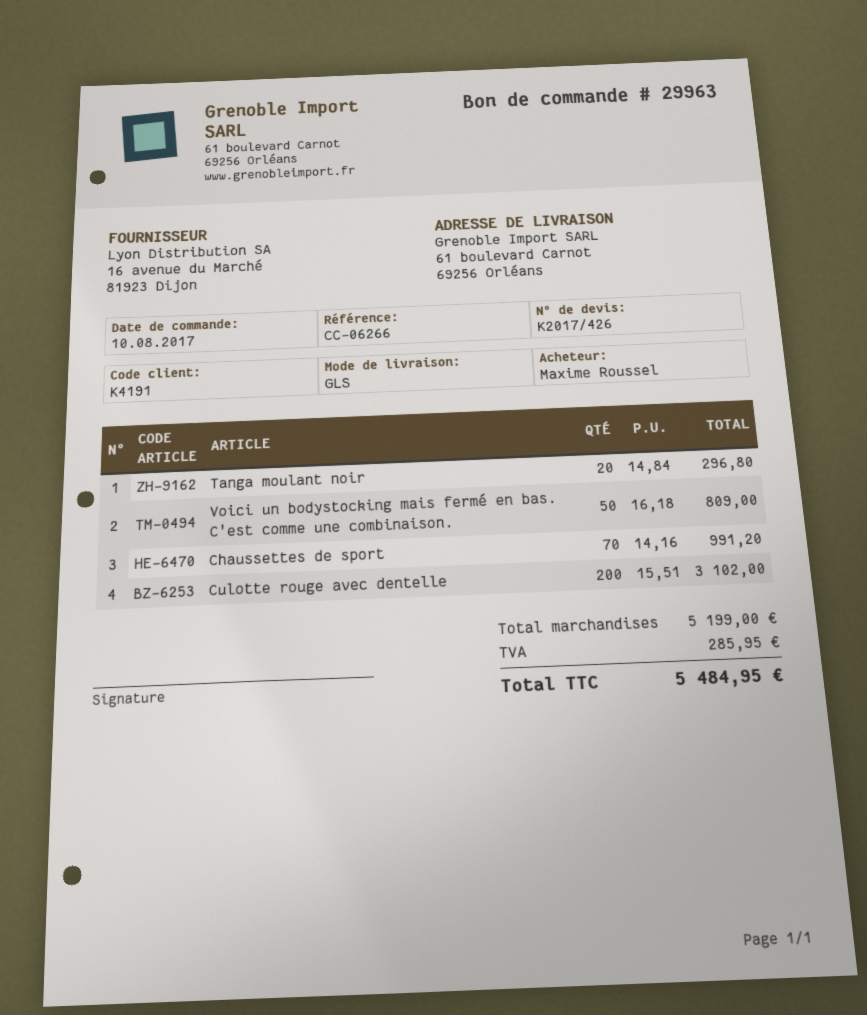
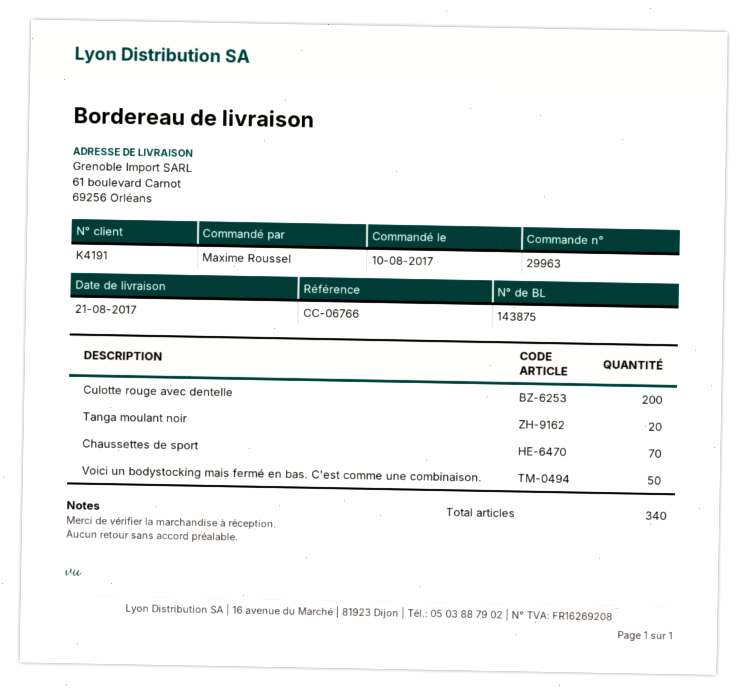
reference: CC-06266 -> CC-06766

